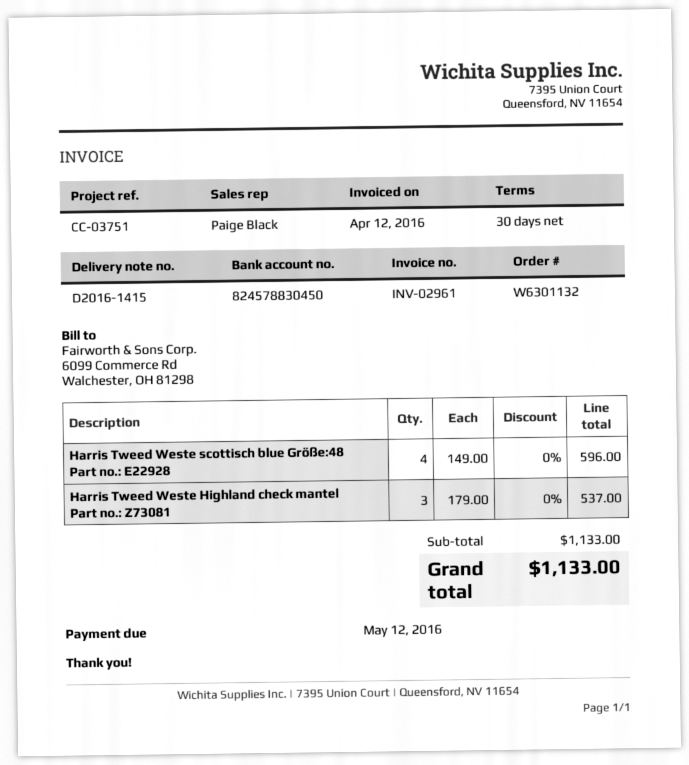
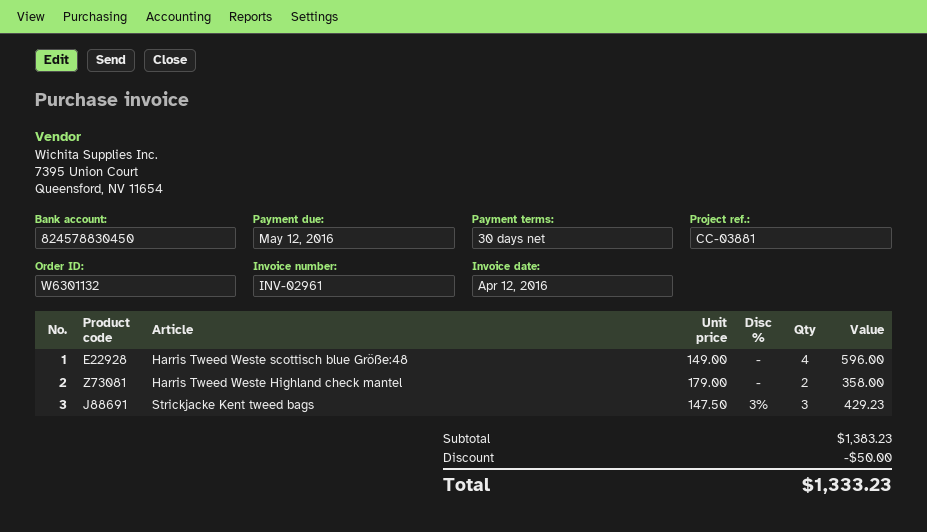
reference: CC-03751 -> CC-03881
Harris Tweed Weste Highland check mantel: 3 x 179.00 = 537.00 -> 2 x 179.00 = 358.00
Strickjacke Kent tweed bags: none -> 3 x 147.50 - 3% = 429.23
subtotal: 1133.00 -> 1383.23
discount: none -> 50.00
total: 1133.00 -> 1333.23

